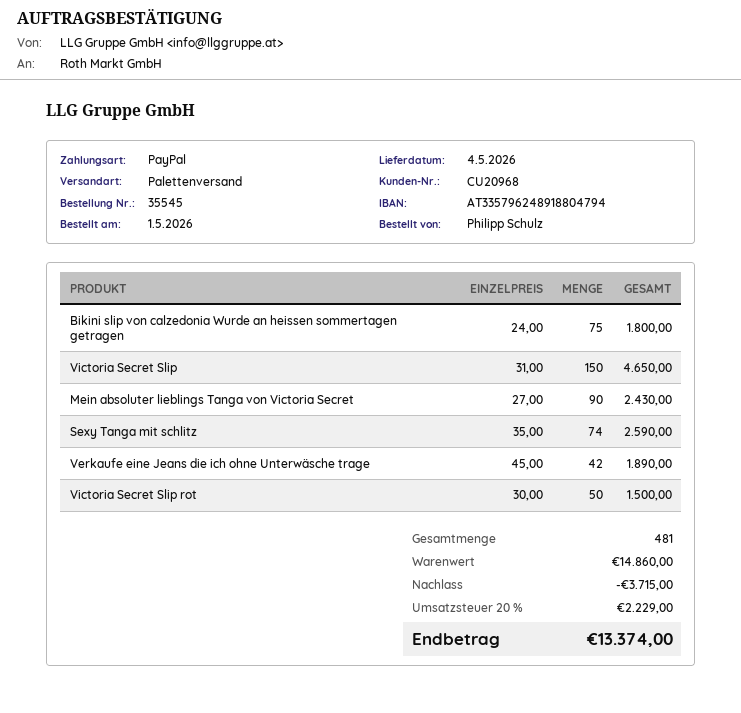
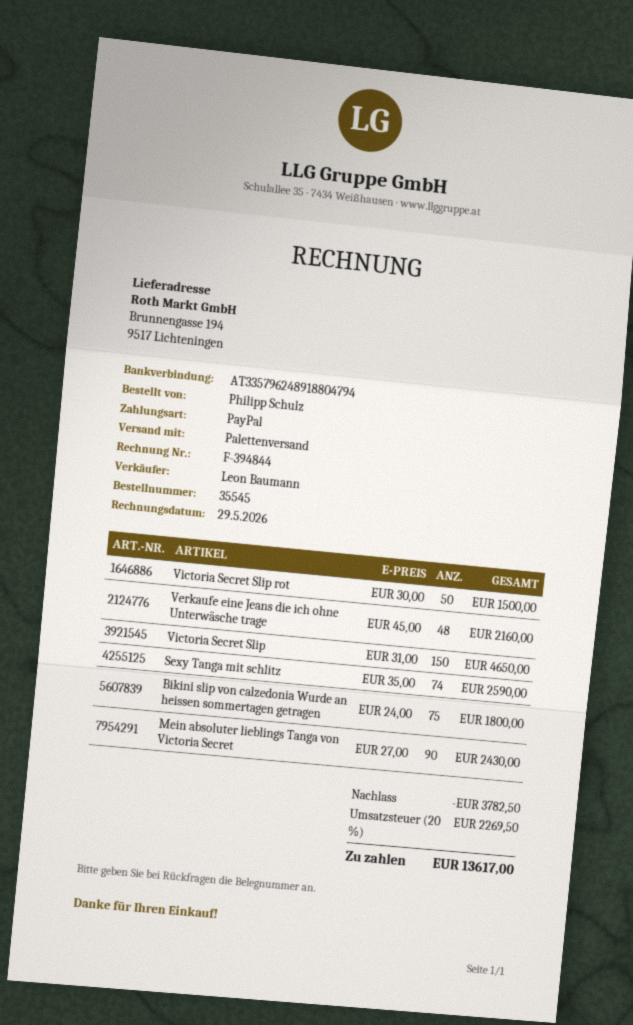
Verkaufe eine Jeans die ich ohne Unterwäsche trage: 42 x 45.00 = 1890.00 -> 48 x 45.00 = 2160.00
discount: 3715.00 -> 3782.50
tax: 20% = 2229.00 -> 20% = 2269.50
total: 13374.00 -> 13617.00

